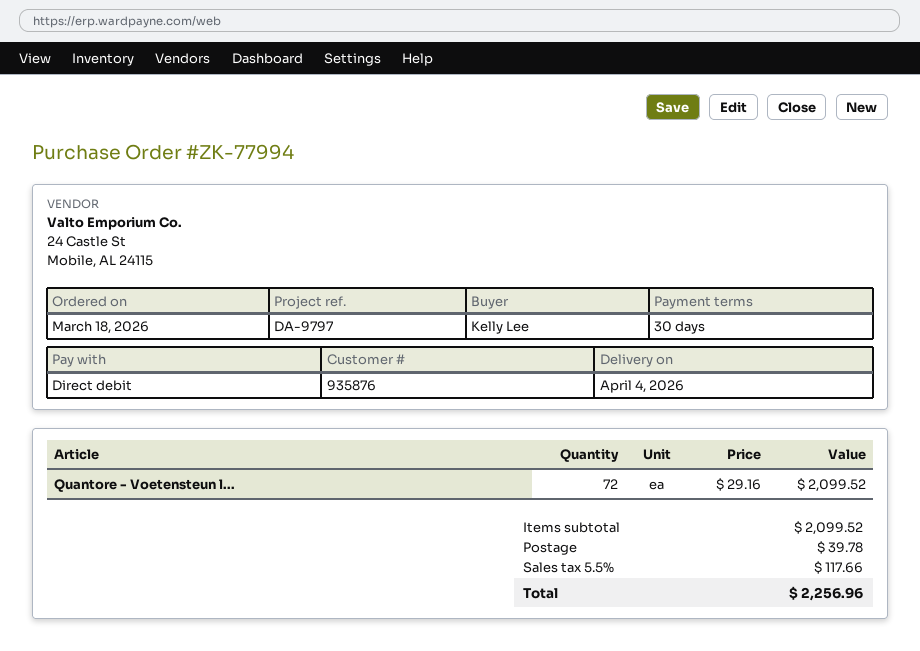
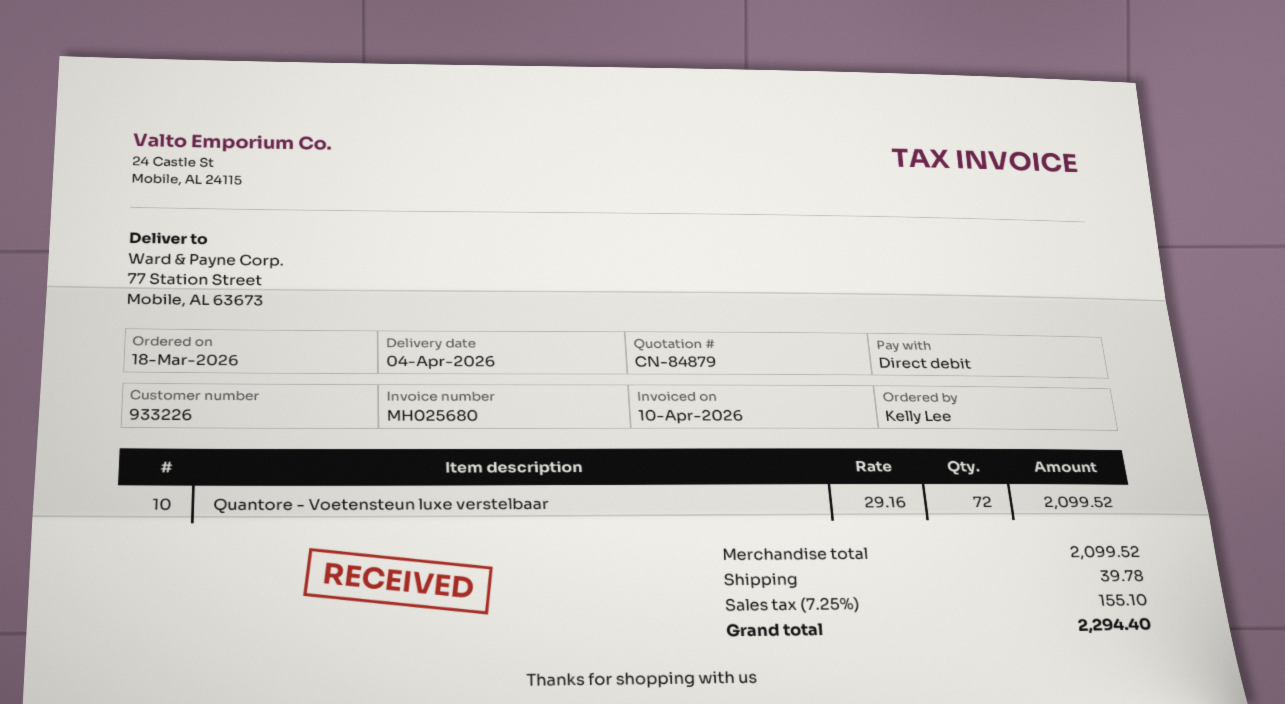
customer number: 935876 -> 933226
tax: 5.5% = 117.66 -> 7.25% = 155.10
total: 2256.96 -> 2294.40

